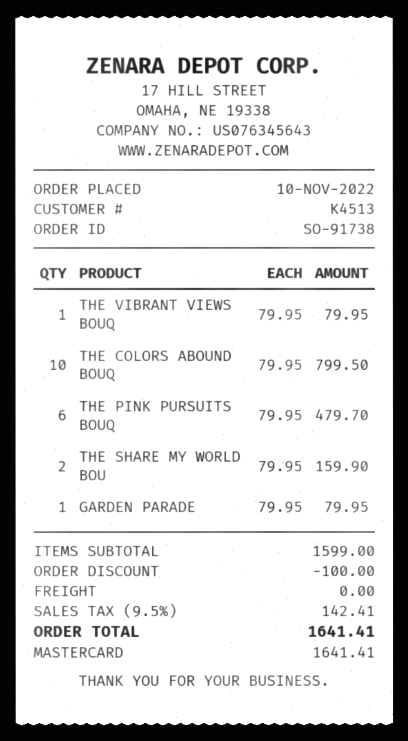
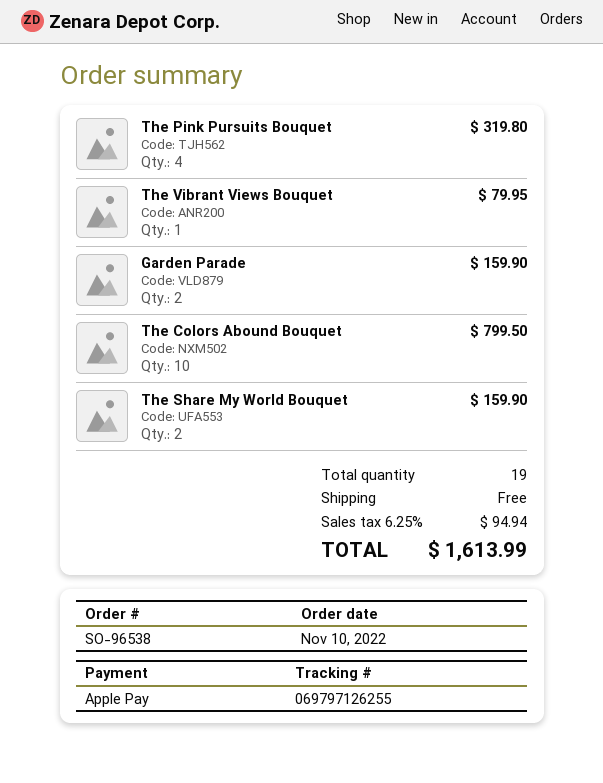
order number: SO-91738 -> SO-96538
payment method: Mastercard -> Apple Pay
THE PINK PURSUITS BOUQ: 6 for 479.70 -> 4 for 319.80
GARDEN PARADE: 1 for 79.95 -> 2 for 159.90
discount: 100.00 -> none
tax: 9.5% = 142.41 -> 6.25% = 94.94
total: 1641.41 -> 1613.99

